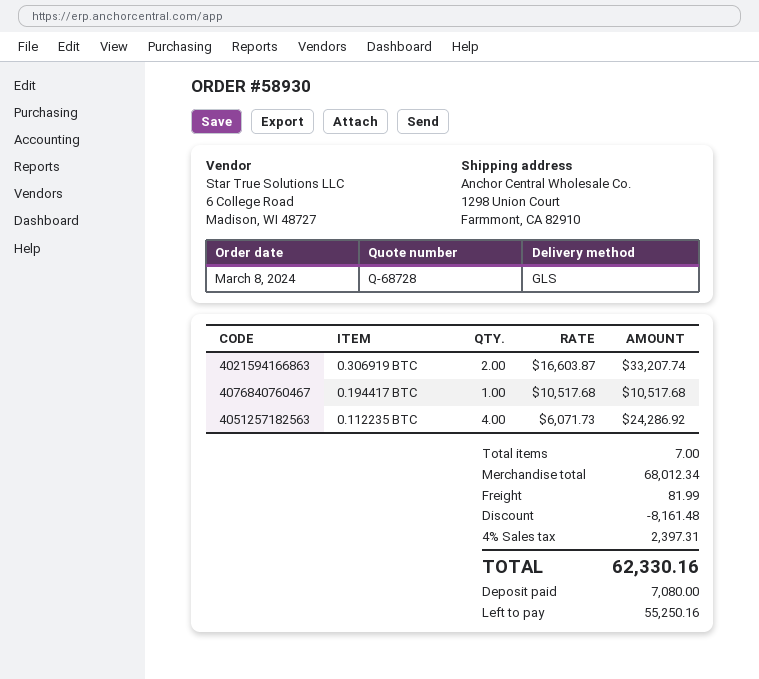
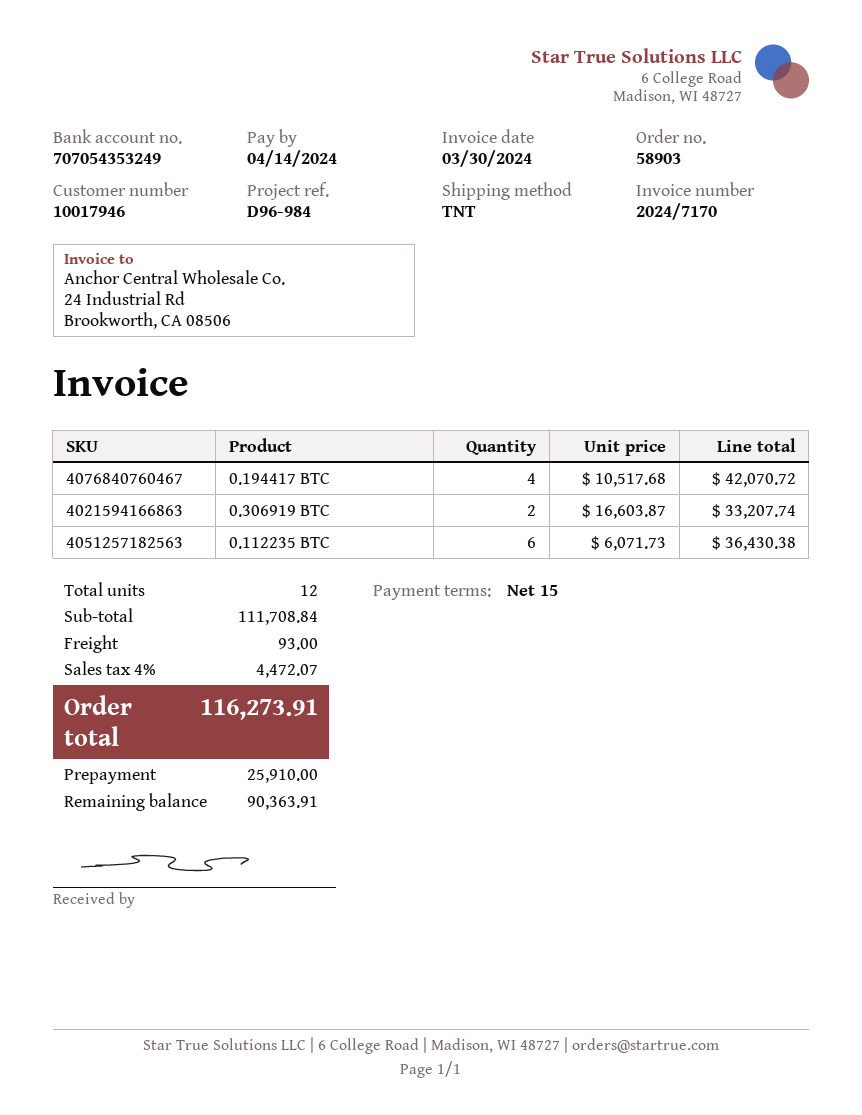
order number: 58930 -> 58903
shipping method: GLS -> TNT
0.194417 BTC: 1 x 10517.68 = 10517.68 -> 4 x 10517.68 = 42070.72
0.112235 BTC: 4 x 6071.73 = 24286.92 -> 6 x 6071.73 = 36430.38
total quantity: 7 -> 12
subtotal: 68012.34 -> 111708.84
discount: 8161.48 -> none
shipping: 81.99 -> 93.00
tax: 4% = 2397.31 -> 4% = 4472.07
total: 62330.16 -> 116273.91
deposit: 7080.00 -> 25910.00
balance: 55250.16 -> 90363.91

